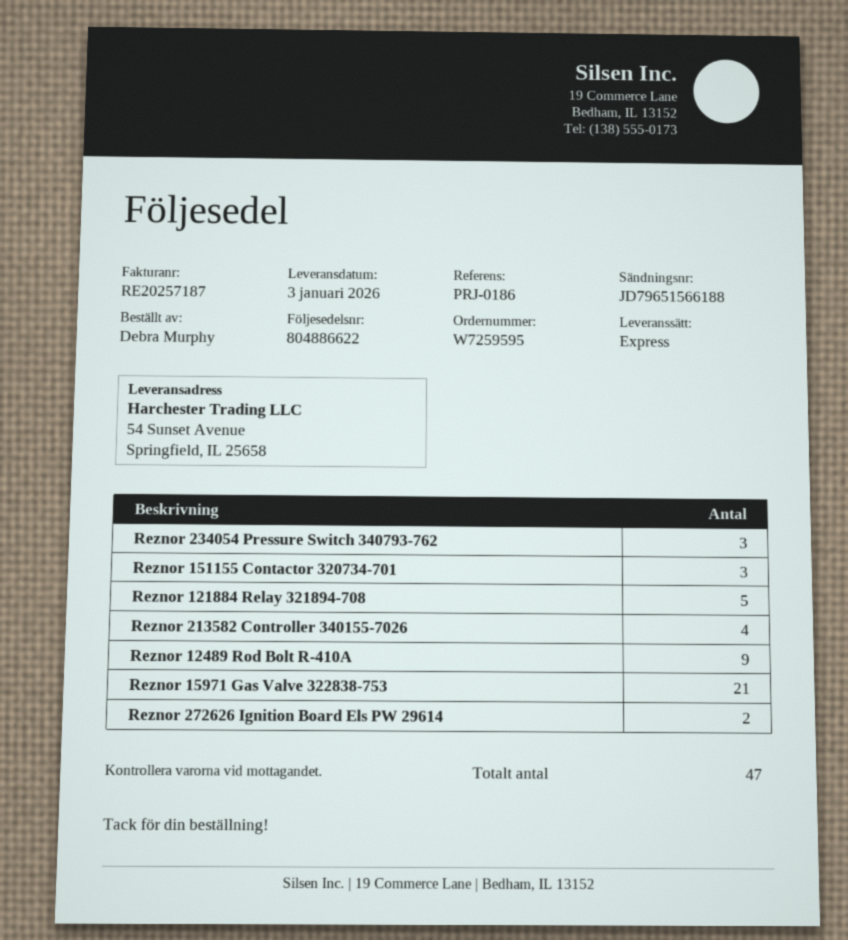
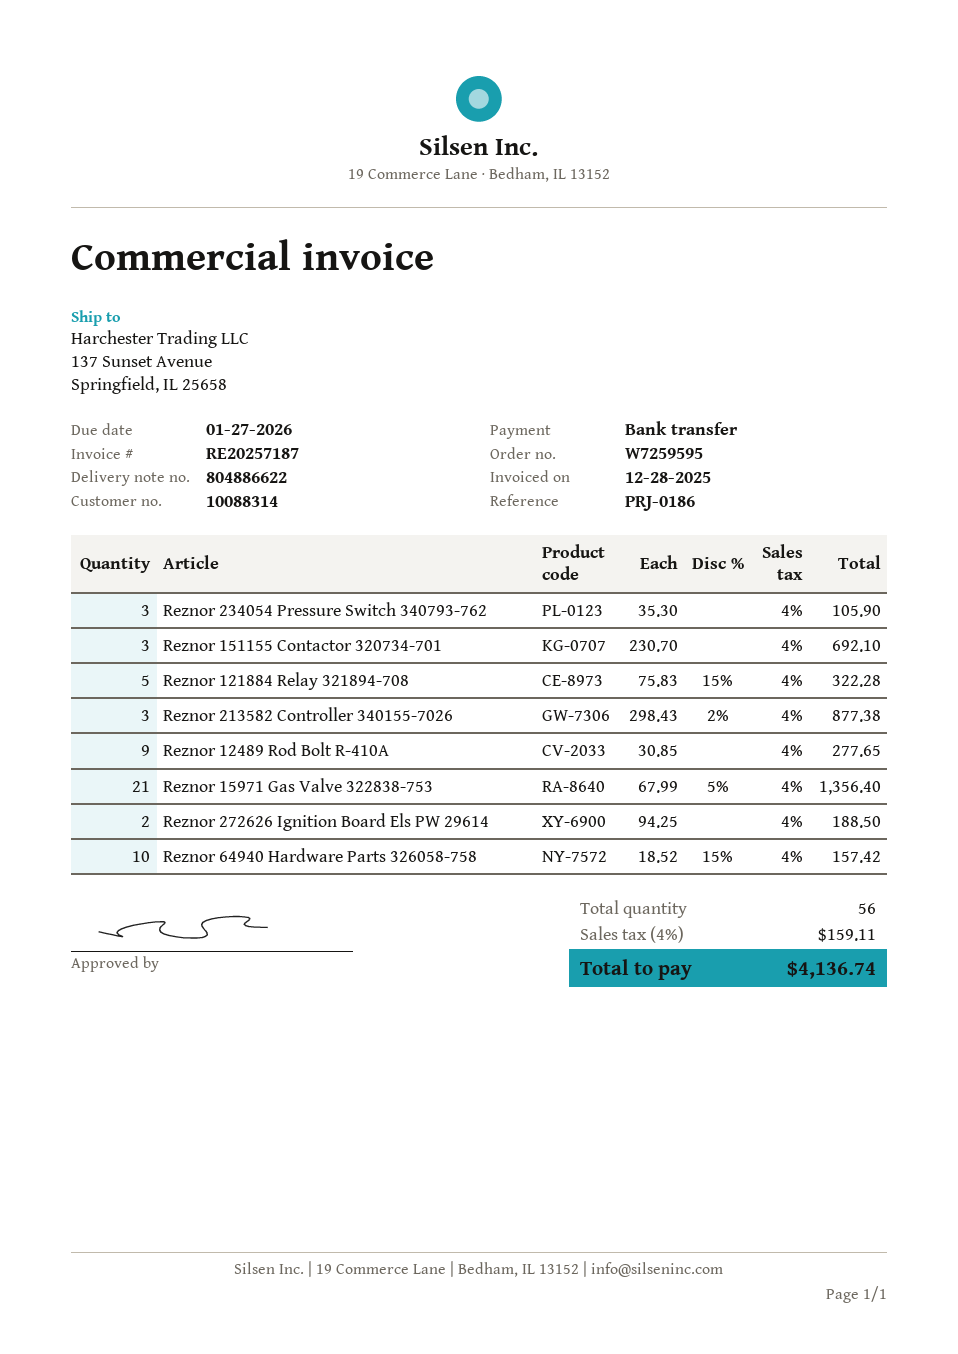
ship to: 54 Sunset Avenue, Springfield, IL 25658 -> 137 Sunset Avenue, Springfield, IL 25658
Reznor 213582 Controller 340155-7026: 4 -> 3
Reznor 64940 Hardware Parts 326058-758: none -> 10
total quantity: 47 -> 56

